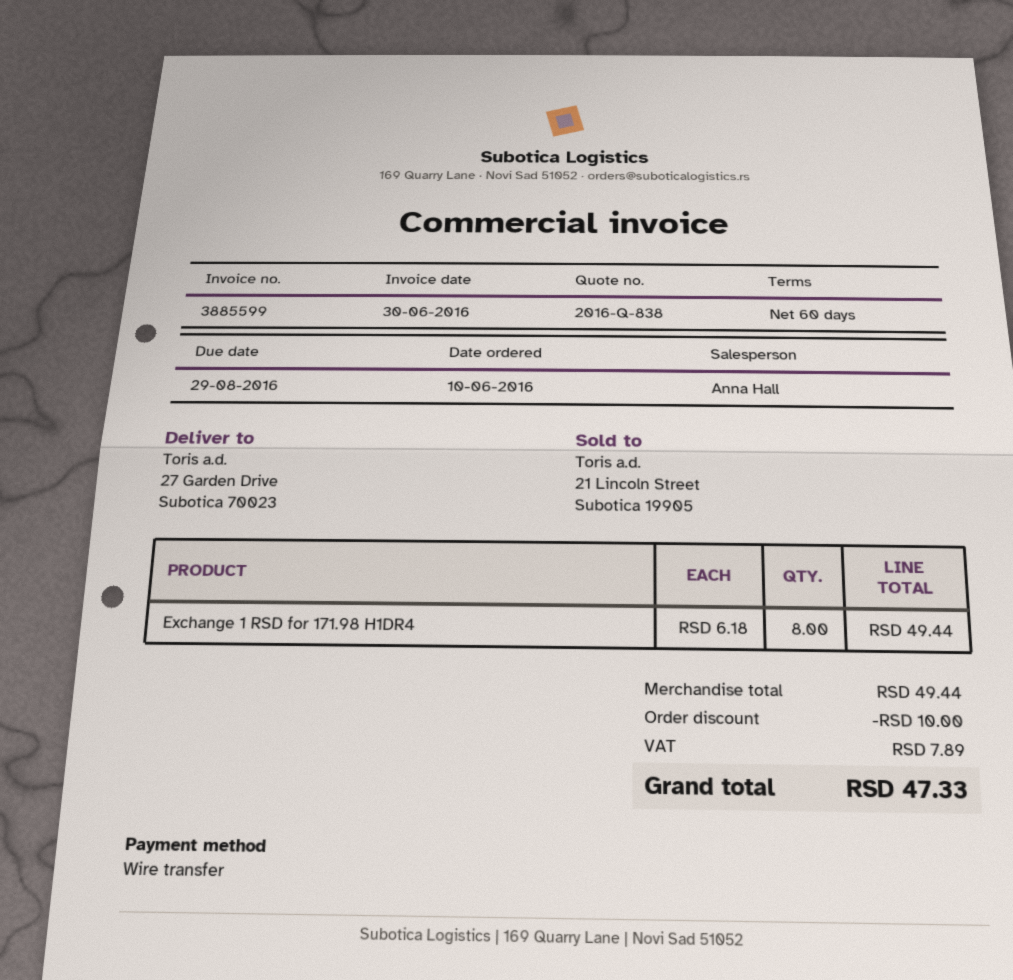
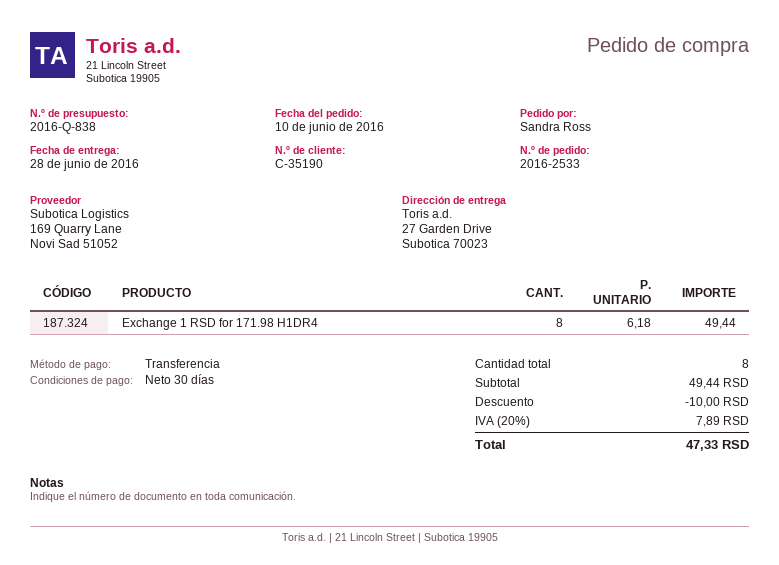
payment terms: 60 days -> 30 days

